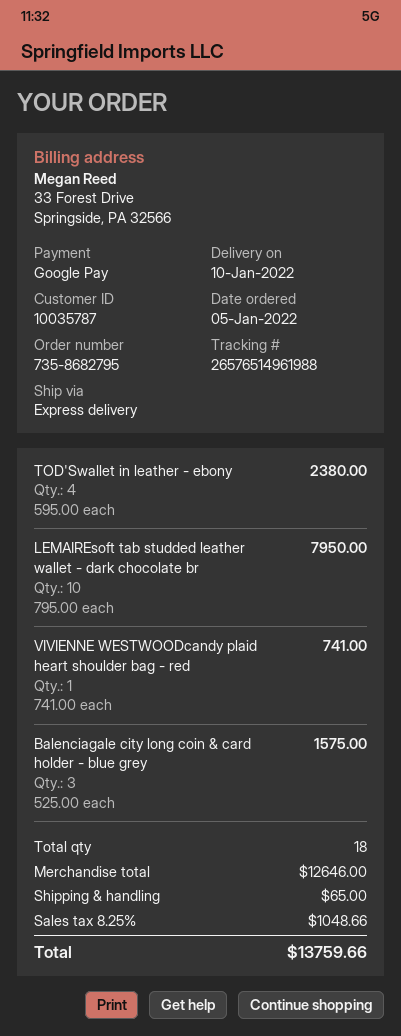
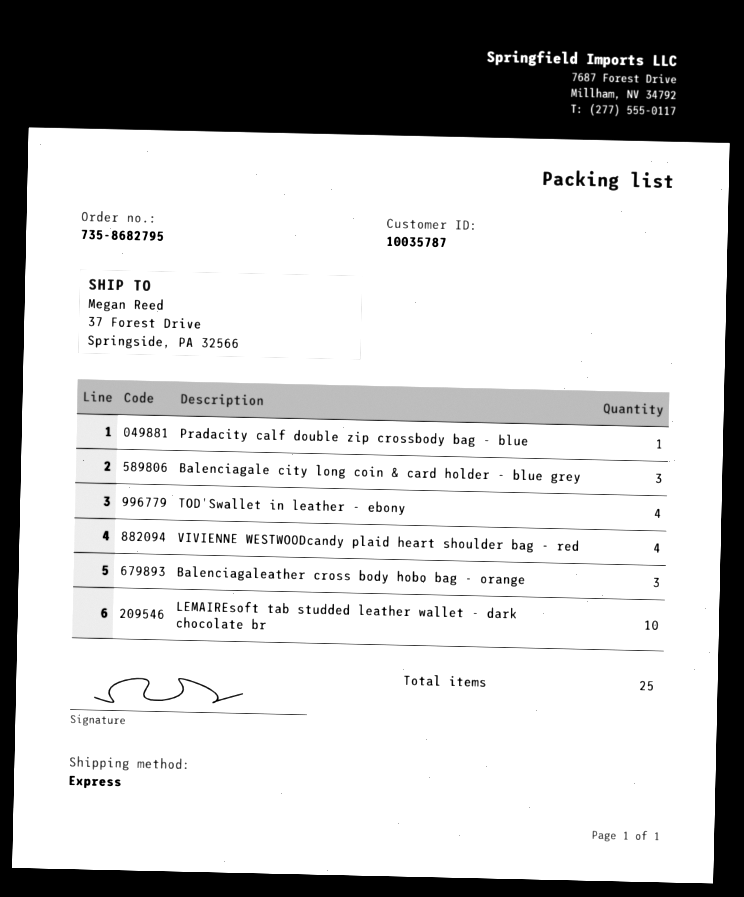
VIVIENNE WESTWOODcandy plaid heart shoulder bag - red: 1 -> 4
Pradacity calf double zip crossbody bag - blue: none -> 1
Balenciagaleather cross body hobo bag - orange: none -> 3
total quantity: 18 -> 25

